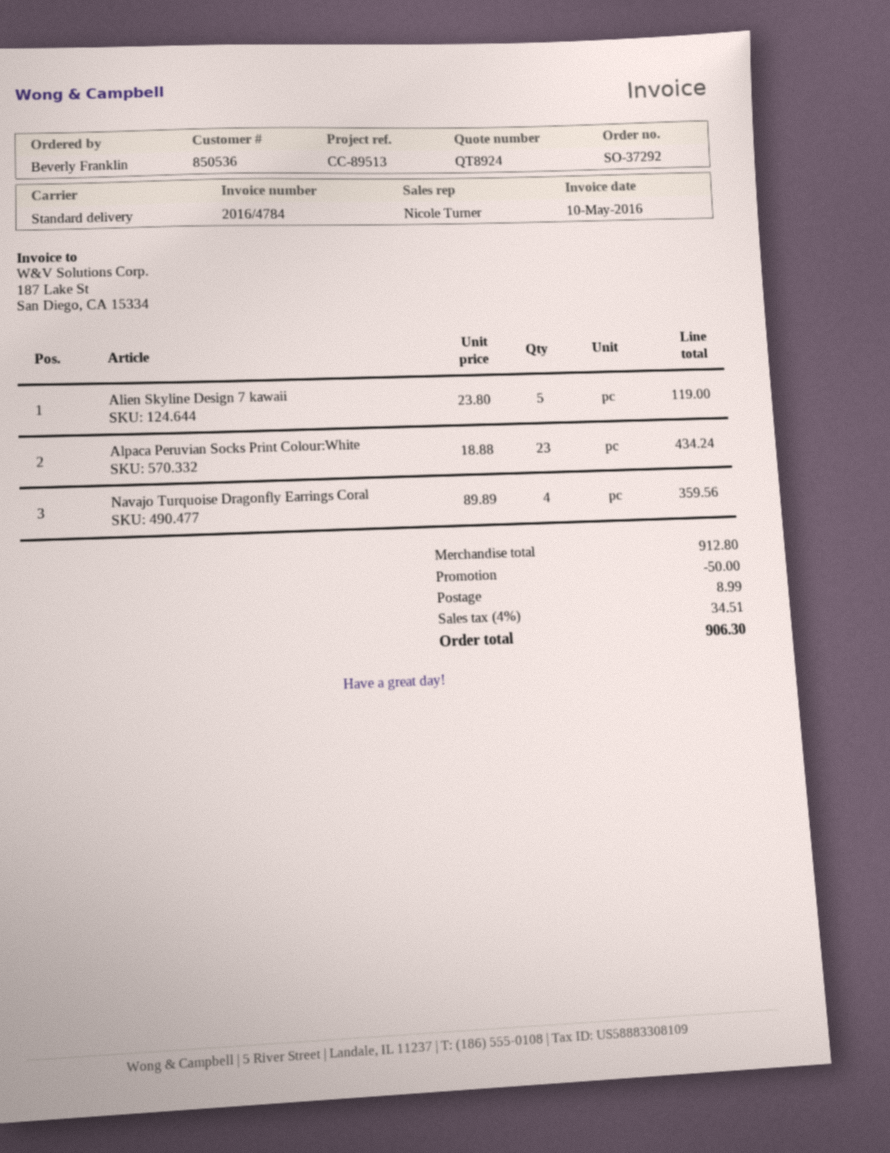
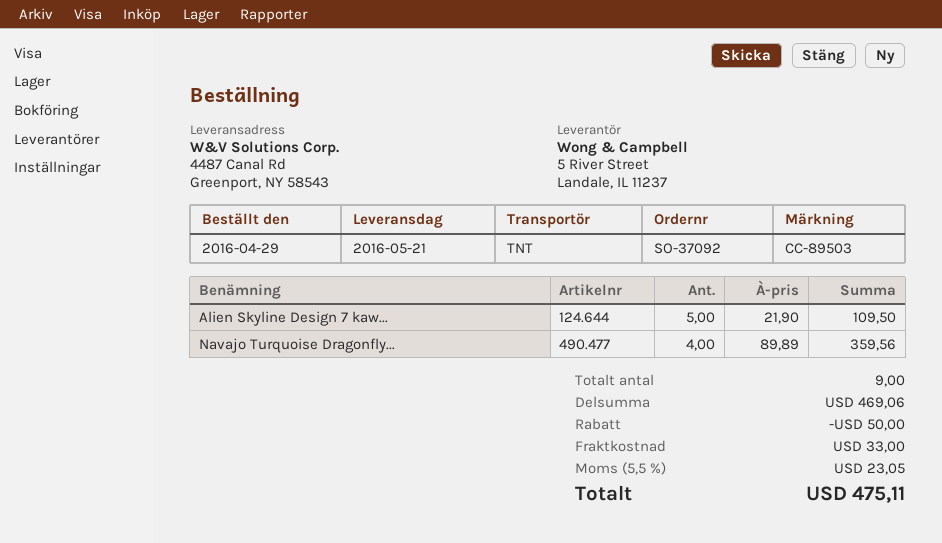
order number: SO-37292 -> SO-37092
reference: CC-89513 -> CC-89503
shipping method: standard -> TNT
Alien Skyline Design 7 kawaii: 5 x 23.80 = 119.00 -> 5 x 21.90 = 109.50
Alpaca Peruvian Socks Print Colour:White: 23 x 18.88 = 434.24 -> none
subtotal: 912.80 -> 469.06
shipping: 8.99 -> 33.00
tax: 4% = 34.51 -> 5.5% = 23.05
total: 906.30 -> 475.11

